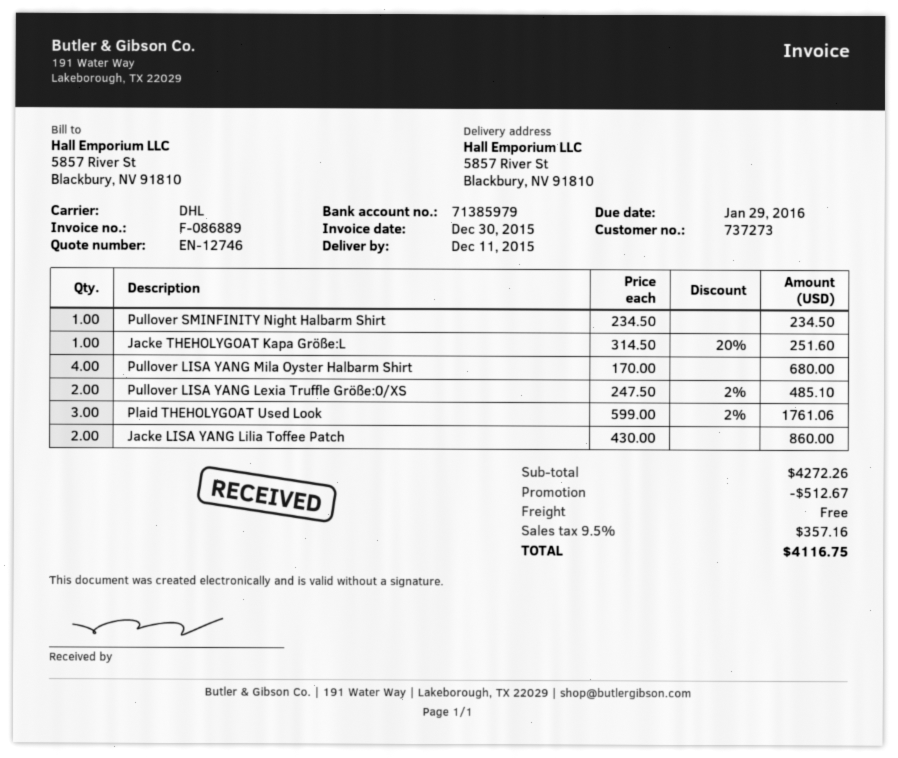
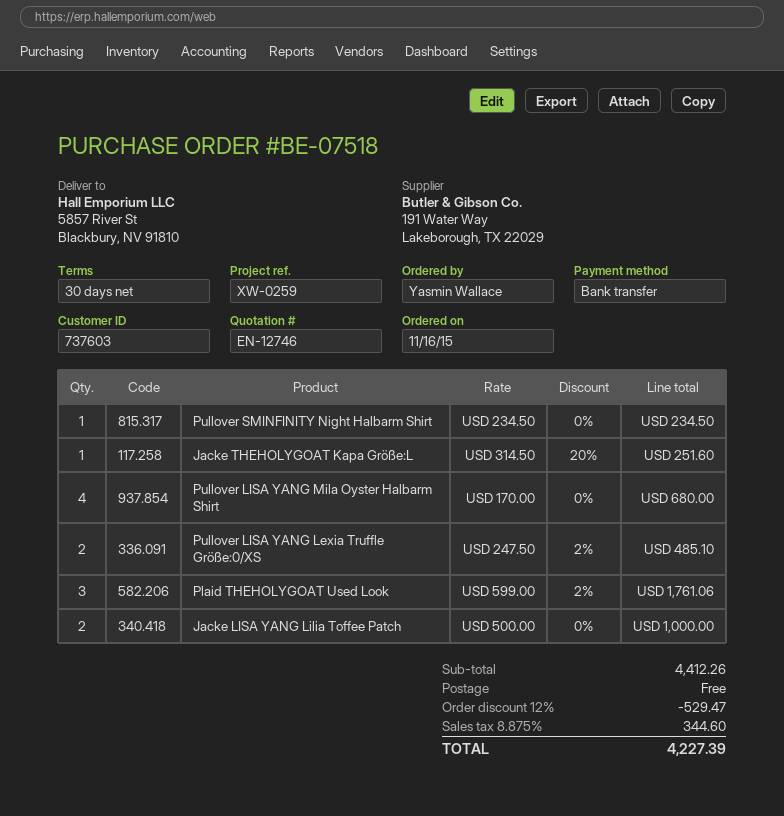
customer number: 737273 -> 737603
Jacke LISA YANG Lilia Toffee Patch: 2 x 430.00 = 860.00 -> 2 x 500.00 = 1000.00
subtotal: 4272.26 -> 4412.26
discount: 512.67 -> 529.47
tax: 9.5% = 357.16 -> 8.875% = 344.60
total: 4116.75 -> 4227.39

